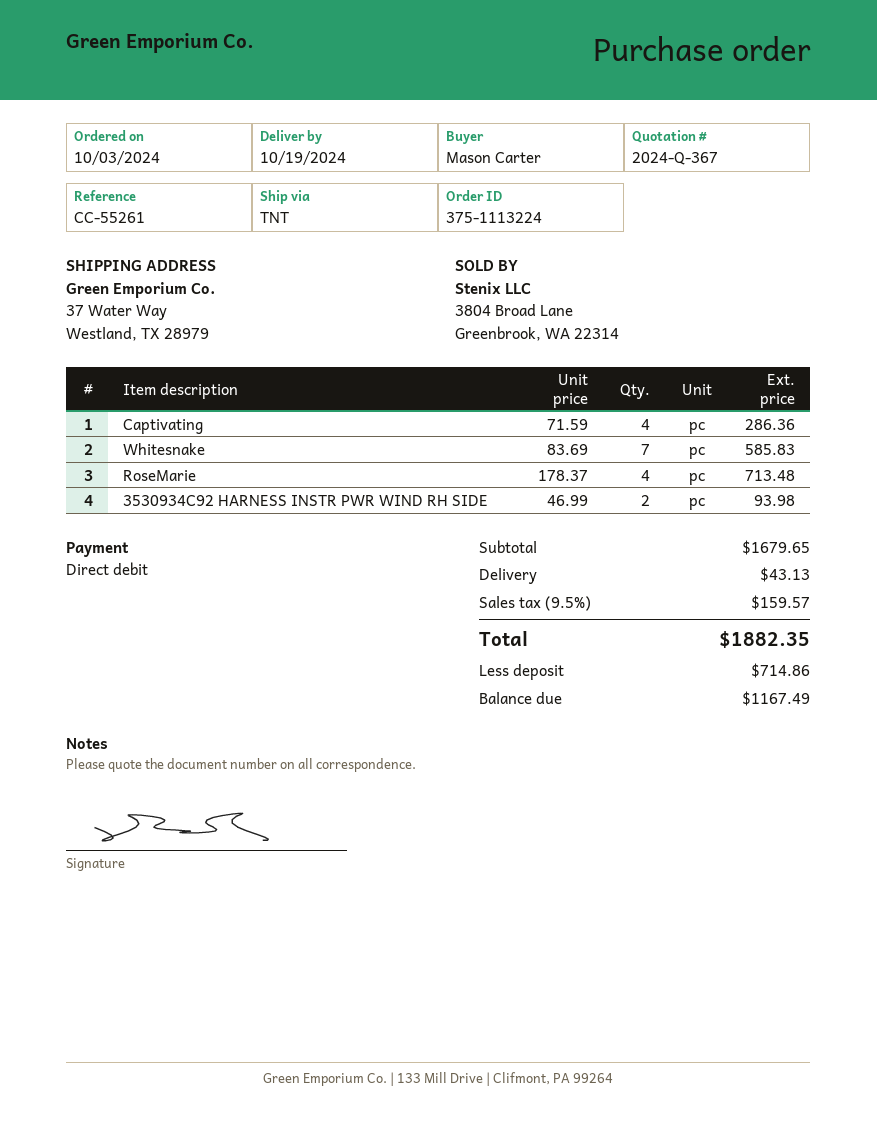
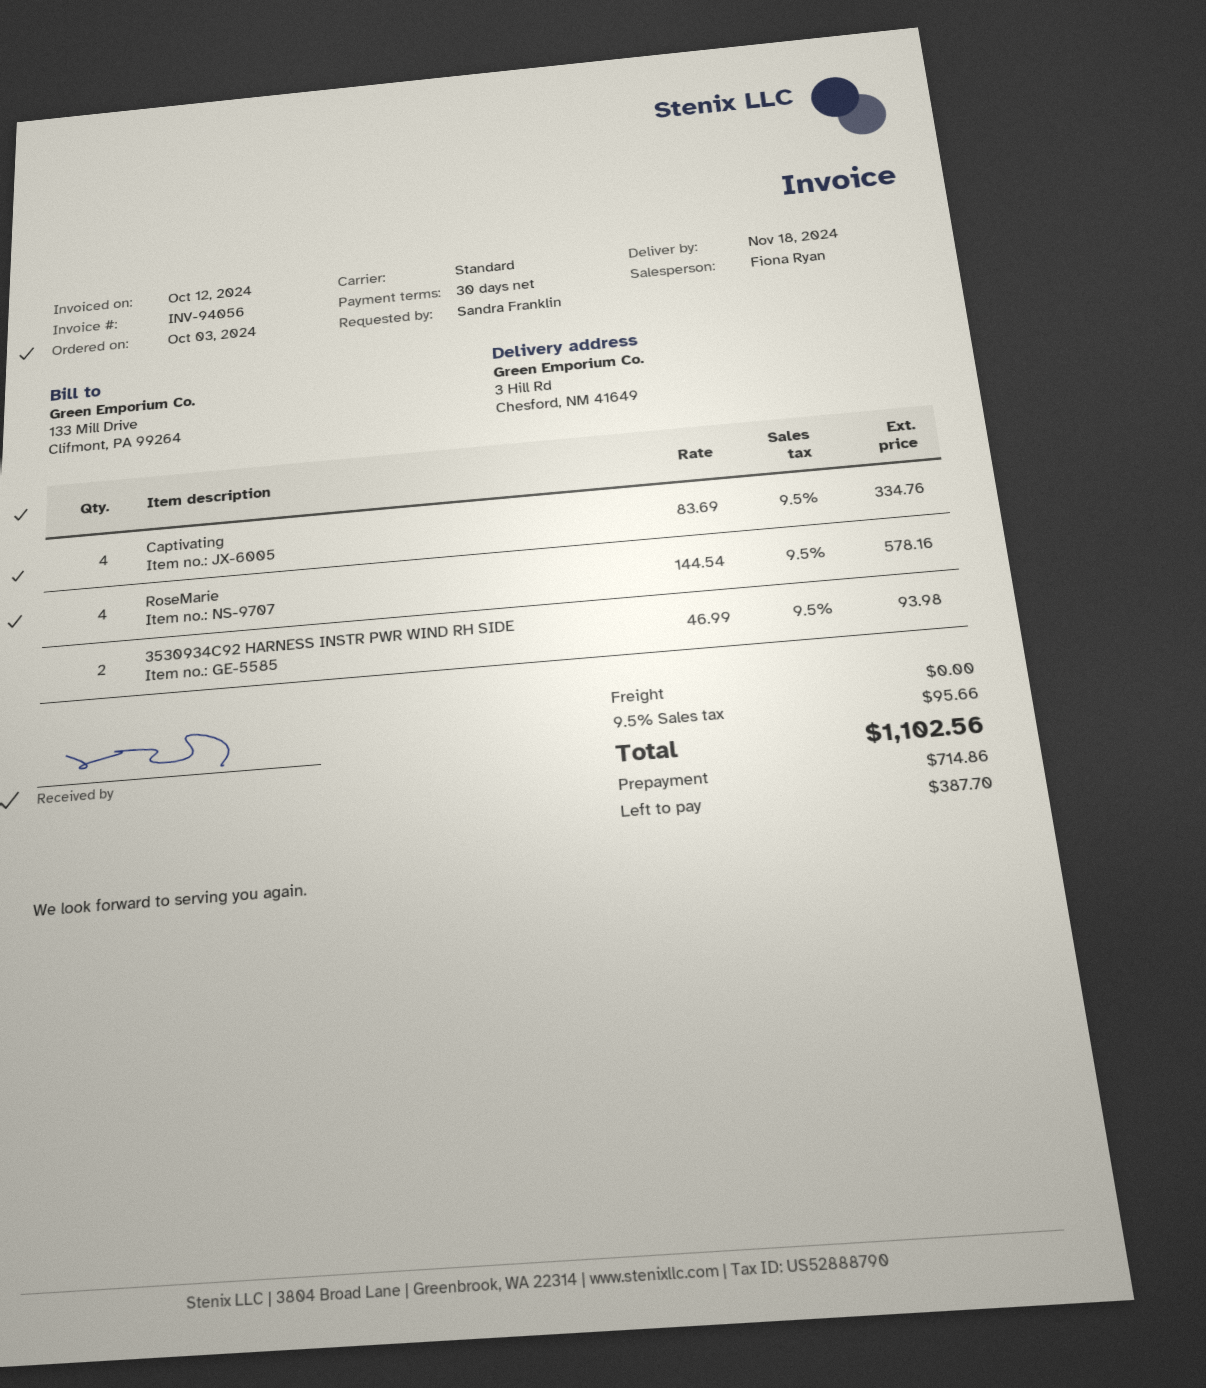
delivery date: 2024-10-19 -> 2024-11-18
ordered by: Mason Carter -> Sandra Franklin
shipping method: TNT -> standard
ship to: 37 Water Way, Westland, TX 28979 -> 3 Hill Rd, Chesford, NM 41649
Captivating: 4 x 71.59 = 286.36 -> 4 x 83.69 = 334.76
Whitesnake: 7 x 83.69 = 585.83 -> none
RoseMarie: 4 x 178.37 = 713.48 -> 4 x 144.54 = 578.16
shipping: 43.13 -> 0.00
tax: 9.5% = 159.57 -> 9.5% = 95.66
total: 1882.35 -> 1102.56
balance: 1167.49 -> 387.70

